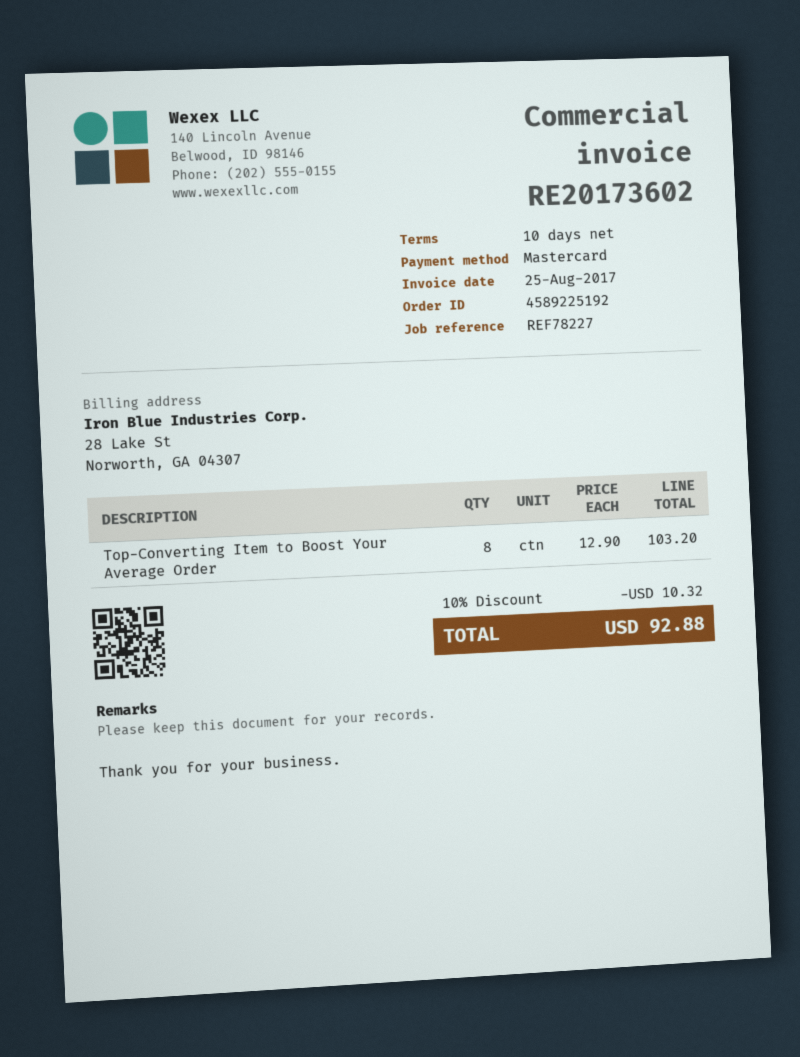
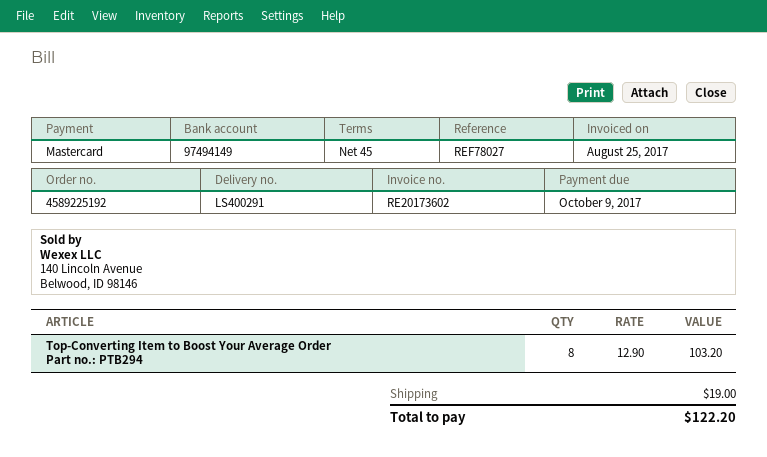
payment terms: 10 days -> 45 days
reference: REF78227 -> REF78027
discount: 10% = 10.32 -> none
shipping: none -> 19.00
total: 92.88 -> 122.20

